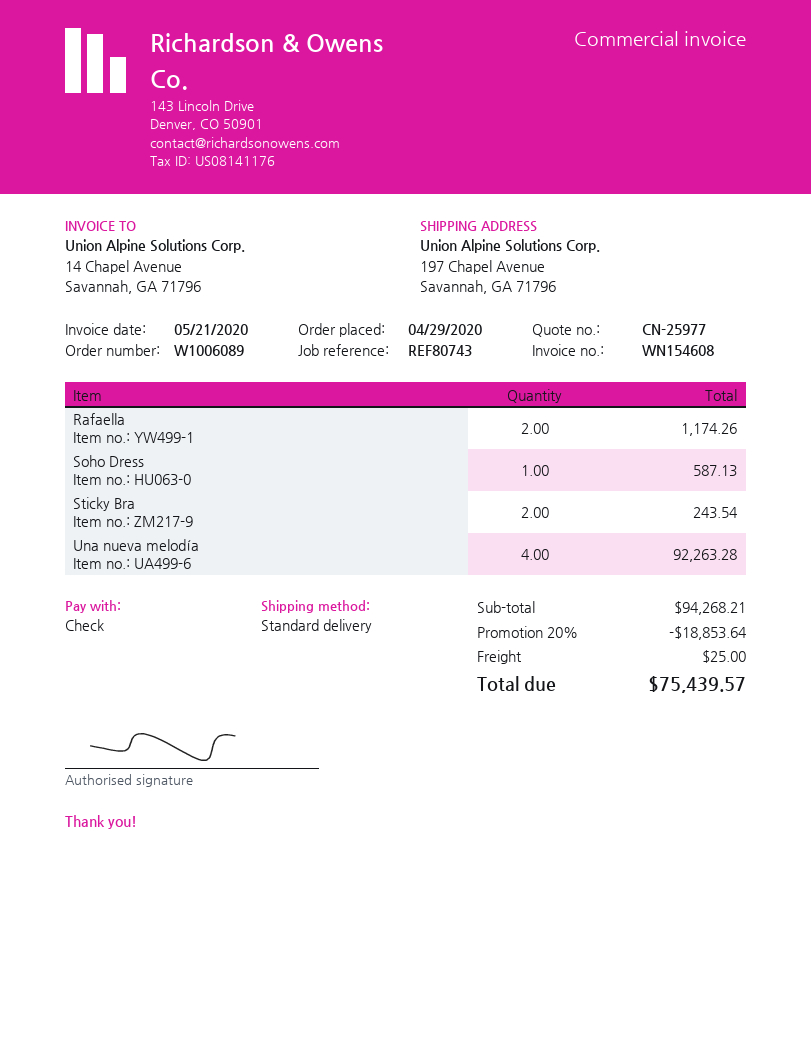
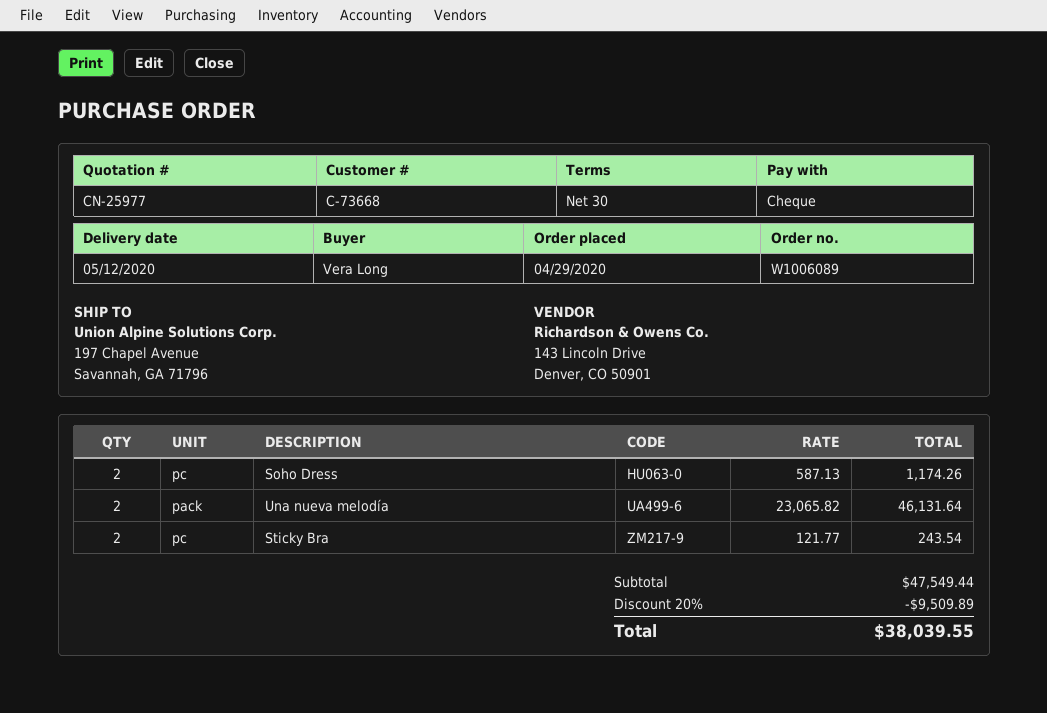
Rafaella: 2 for 1174.26 -> none
Soho Dress: 1 for 587.13 -> 2 for 1174.26
Una nueva melodía: 4 for 92263.28 -> 2 for 46131.64
subtotal: 94268.21 -> 47549.44
discount: 20% = 18853.64 -> 20% = 9509.89
shipping: 25.00 -> none
total: 75439.57 -> 38039.55

